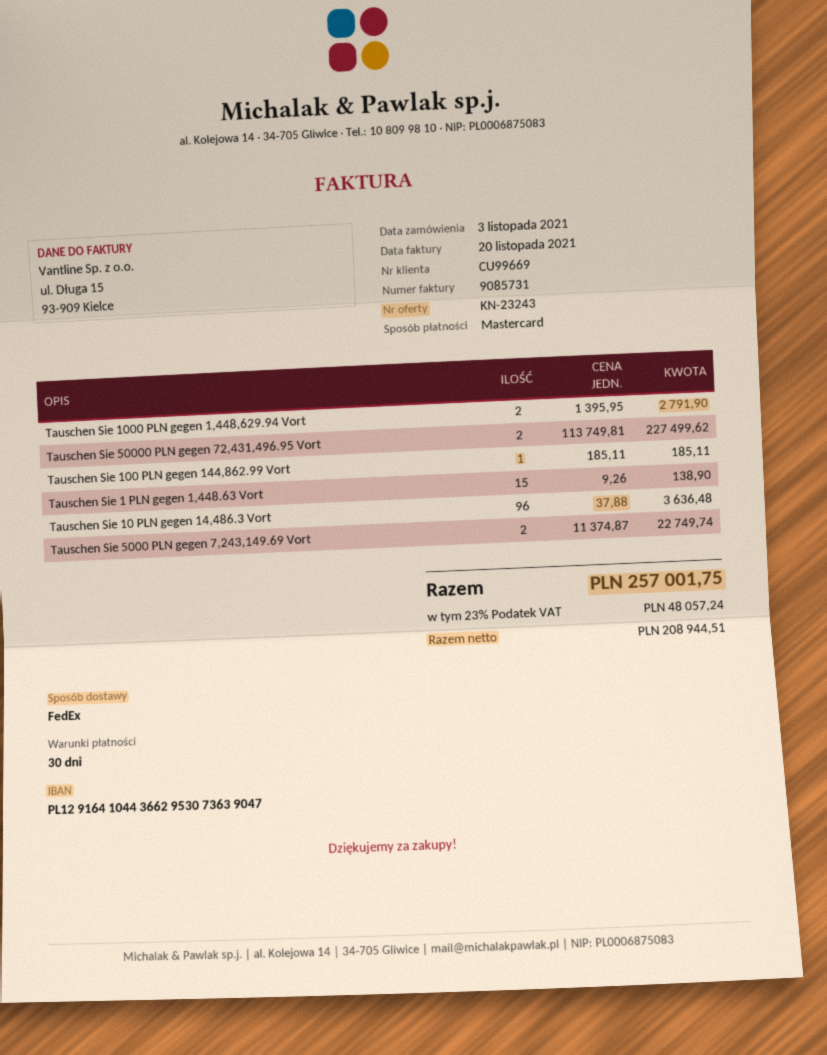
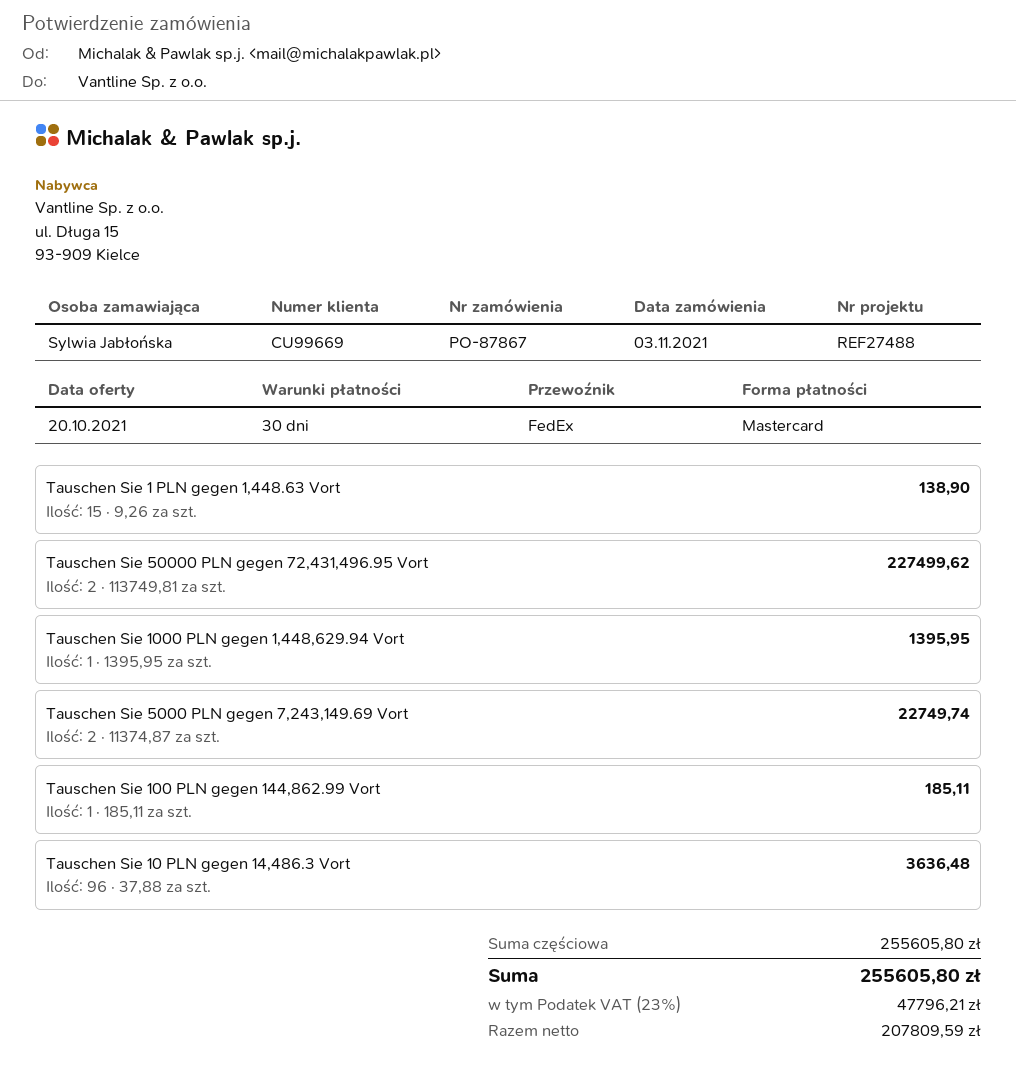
Tauschen Sie 1000 PLN gegen 1,448,629.94 Vort: 2 x 1395.95 = 2791.90 -> 1 x 1395.95 = 1395.95
net: 208944.51 -> 207809.59
tax: 23% = 48057.24 -> 23% = 47796.21
total: 257001.75 -> 255605.80

